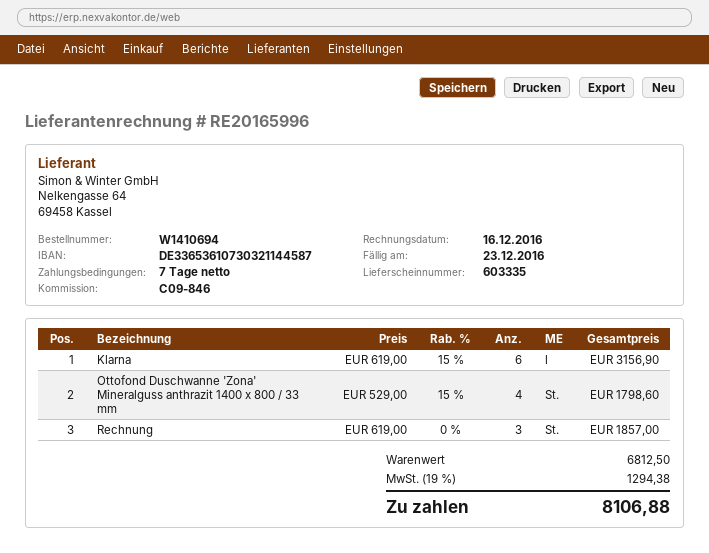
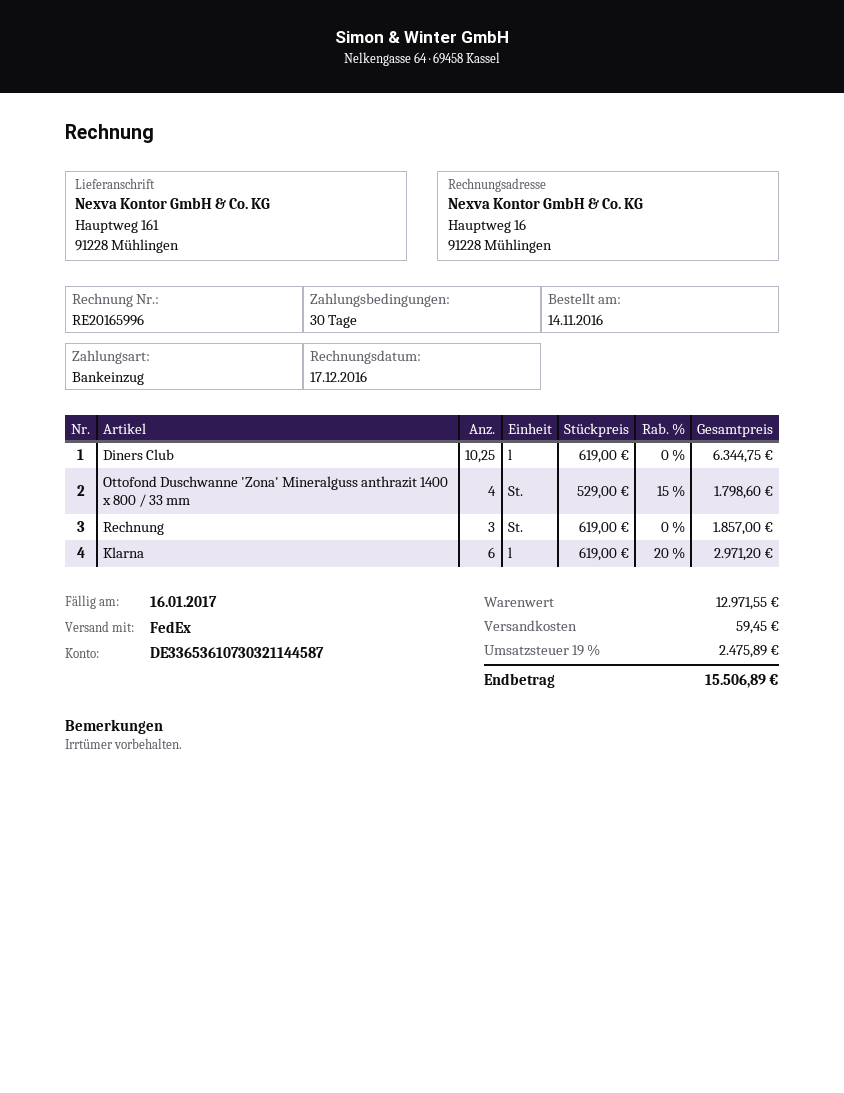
invoice date: 2016-12-16 -> 2016-12-17
payment terms: 7 days -> 30 days
due date: 2016-12-23 -> 2017-01-16
Klarna: 6 x 619.00 - 15% = 3156.90 -> 6 x 619.00 - 20% = 2971.20
Diners Club: none -> 10.25 x 619.00 = 6344.75
subtotal: 6812.50 -> 12971.55
shipping: none -> 59.45
tax: 19% = 1294.38 -> 19% = 2475.89
total: 8106.88 -> 15506.89

